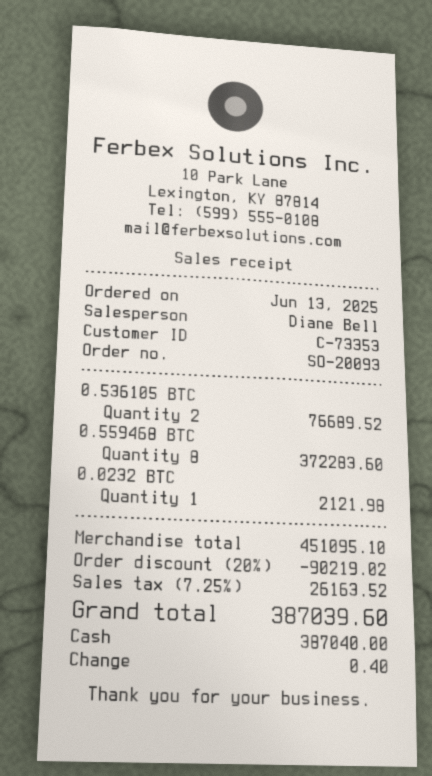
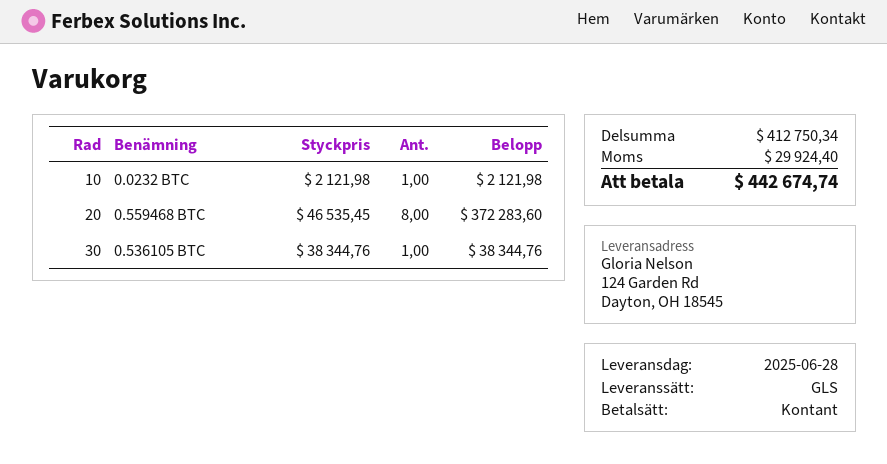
0.536105 BTC: 2 for 76689.52 -> 1 for 38344.76
subtotal: 451095.10 -> 412750.34
discount: 20% = 90219.02 -> none
tax: 26163.52 -> 29924.40
total: 387039.60 -> 442674.74

